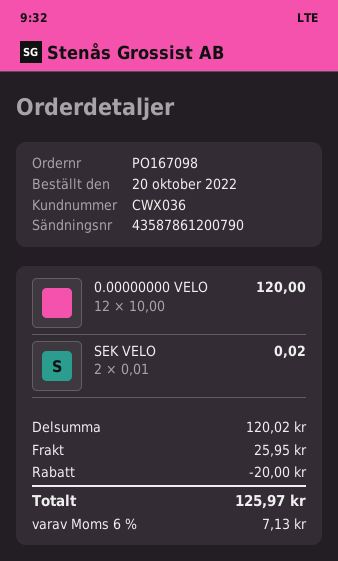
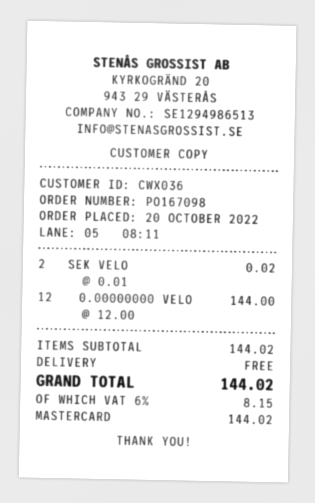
0.00000000 VELO: 12 x 10.00 = 120.00 -> 12 x 12.00 = 144.00
subtotal: 120.02 -> 144.02
discount: 20.00 -> none
shipping: 25.95 -> 0.00
tax: 6% = 7.13 -> 6% = 8.15
total: 125.97 -> 144.02

